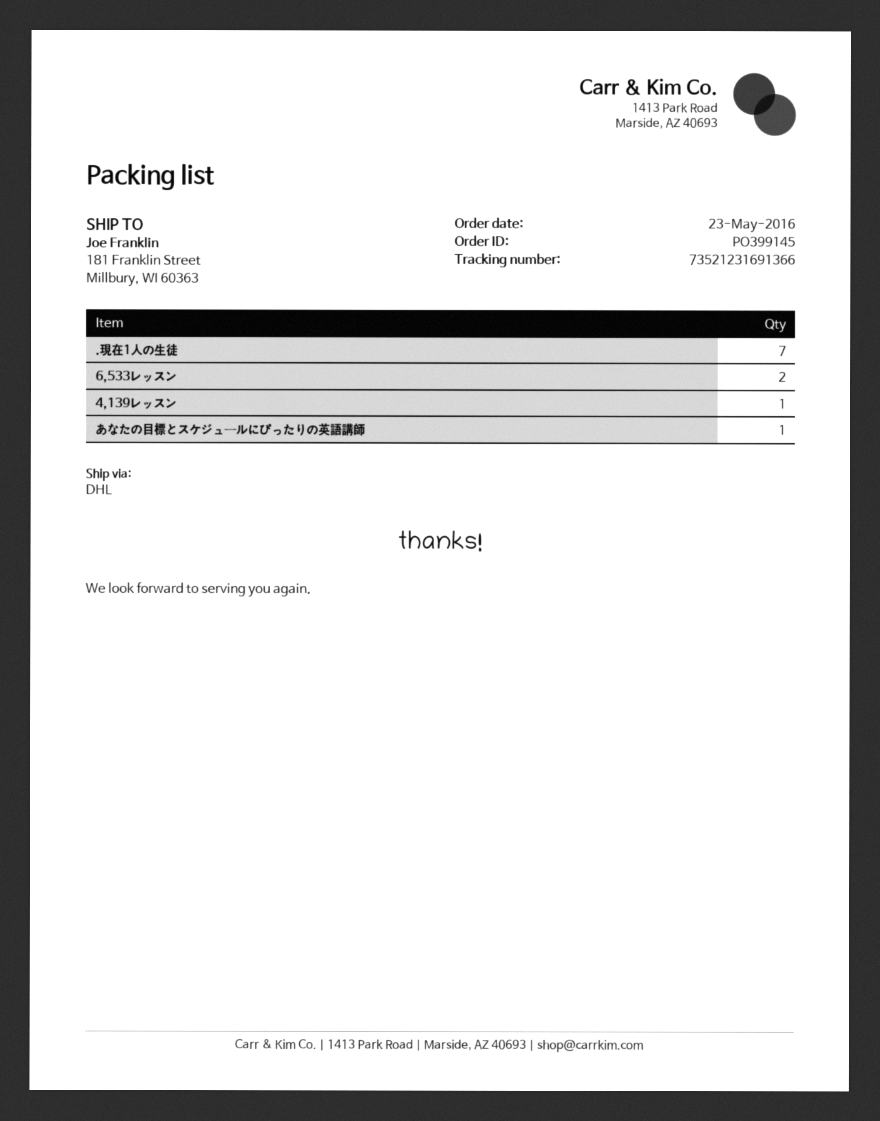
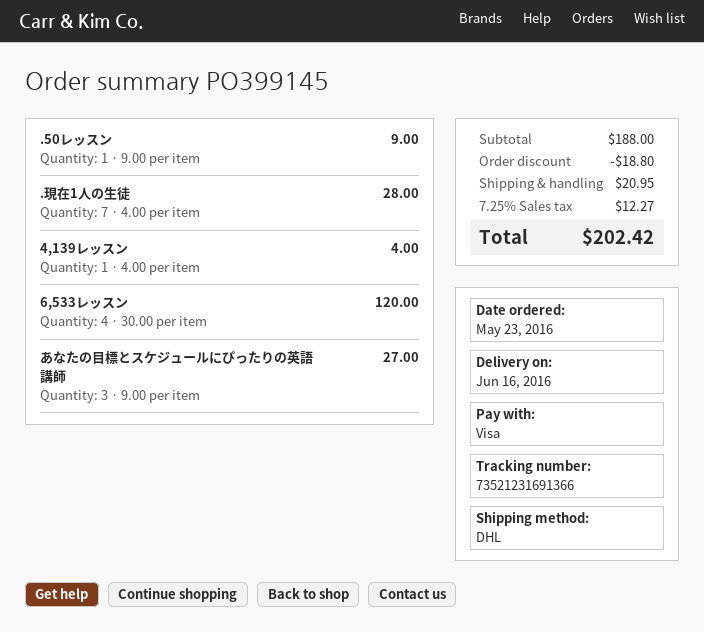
6,533レッスン: 2 -> 4
あなたの目標とスケジュールにぴったりの英語講師: 1 -> 3
.50レッスン: none -> 1

